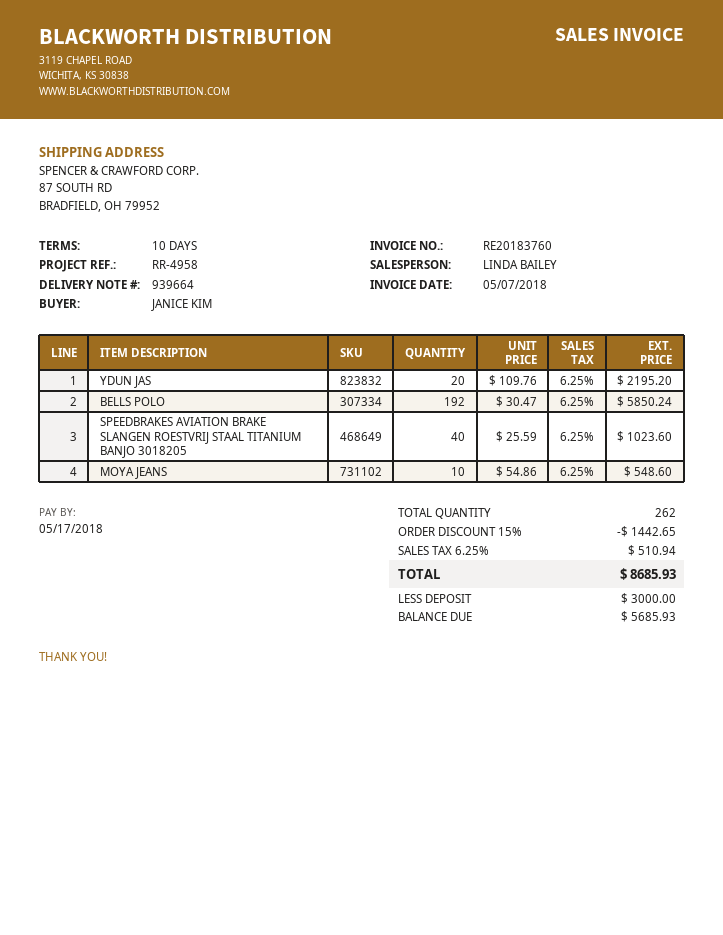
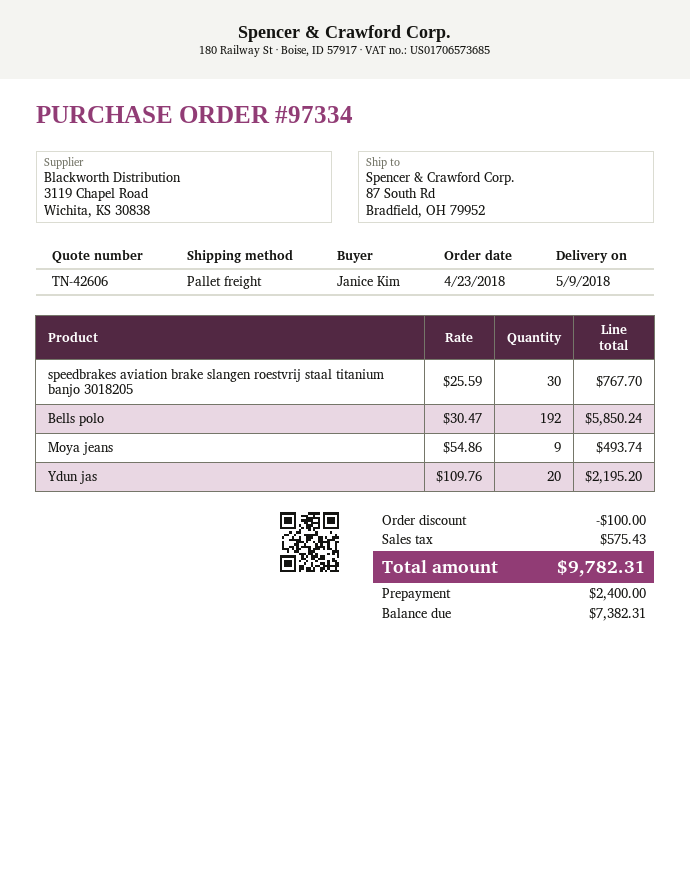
SPEEDBRAKES AVIATION BRAKE SLANGEN ROESTVRIJ STAAL TITANIUM BANJO 3018205: 40 x 25.59 = 1023.60 -> 30 x 25.59 = 767.70
MOYA JEANS: 10 x 54.86 = 548.60 -> 9 x 54.86 = 493.74
discount: 1442.65 -> 100.00
tax: 510.94 -> 575.43
total: 8685.93 -> 9782.31
deposit: 3000.00 -> 2400.00
balance: 5685.93 -> 7382.31

